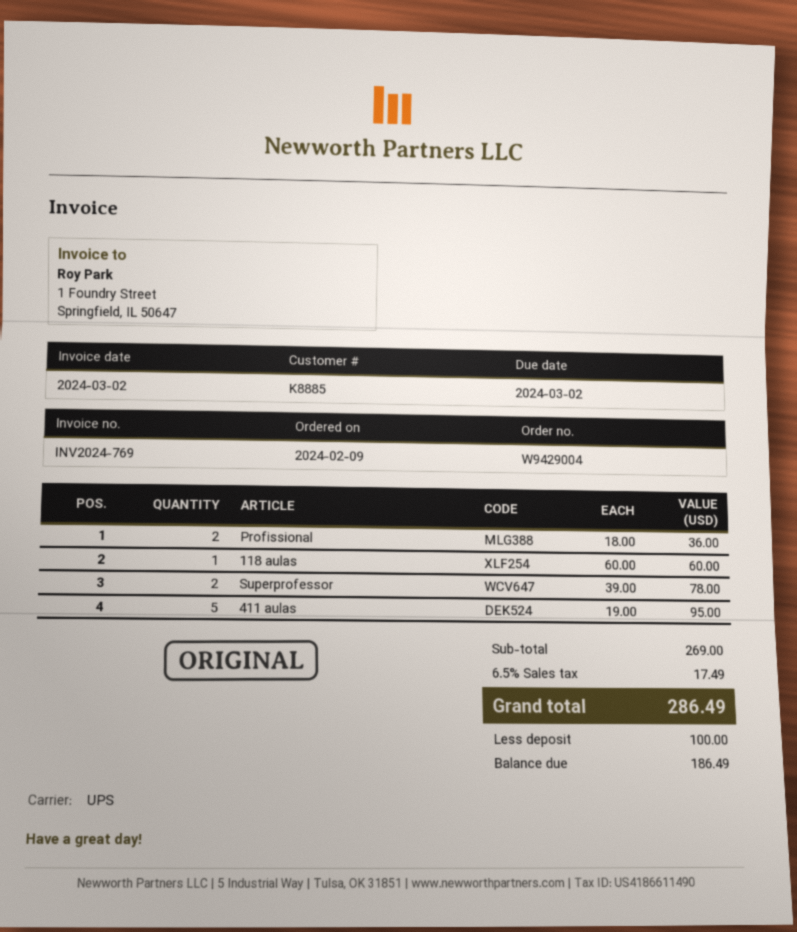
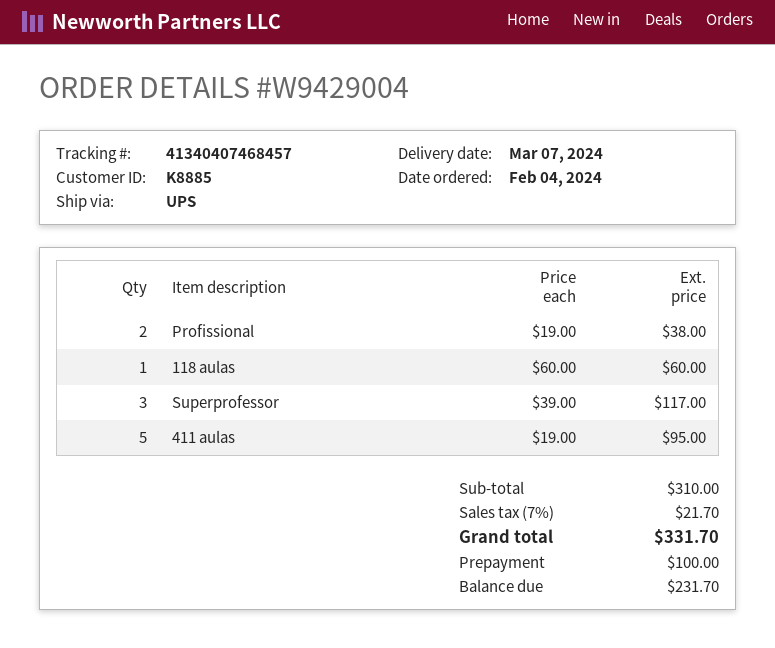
order date: 2024-02-09 -> 2024-02-04
Profissional: 2 x 18.00 = 36.00 -> 2 x 19.00 = 38.00
Superprofessor: 2 x 39.00 = 78.00 -> 3 x 39.00 = 117.00
subtotal: 269.00 -> 310.00
tax: 6.5% = 17.49 -> 7% = 21.70
total: 286.49 -> 331.70
balance: 186.49 -> 231.70

